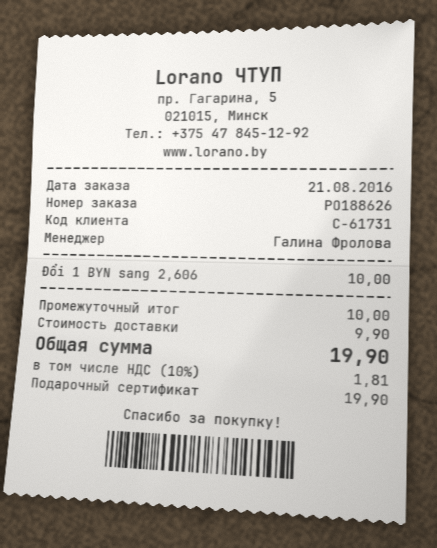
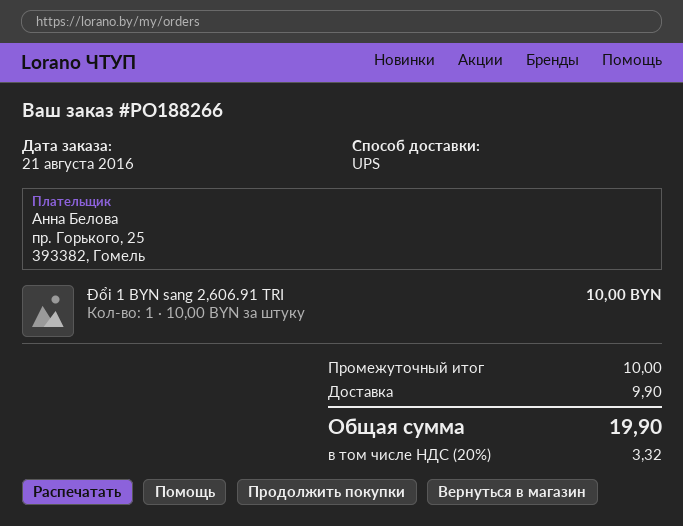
order number: PO188626 -> PO188266
tax: 10% = 1.81 -> 20% = 3.32

